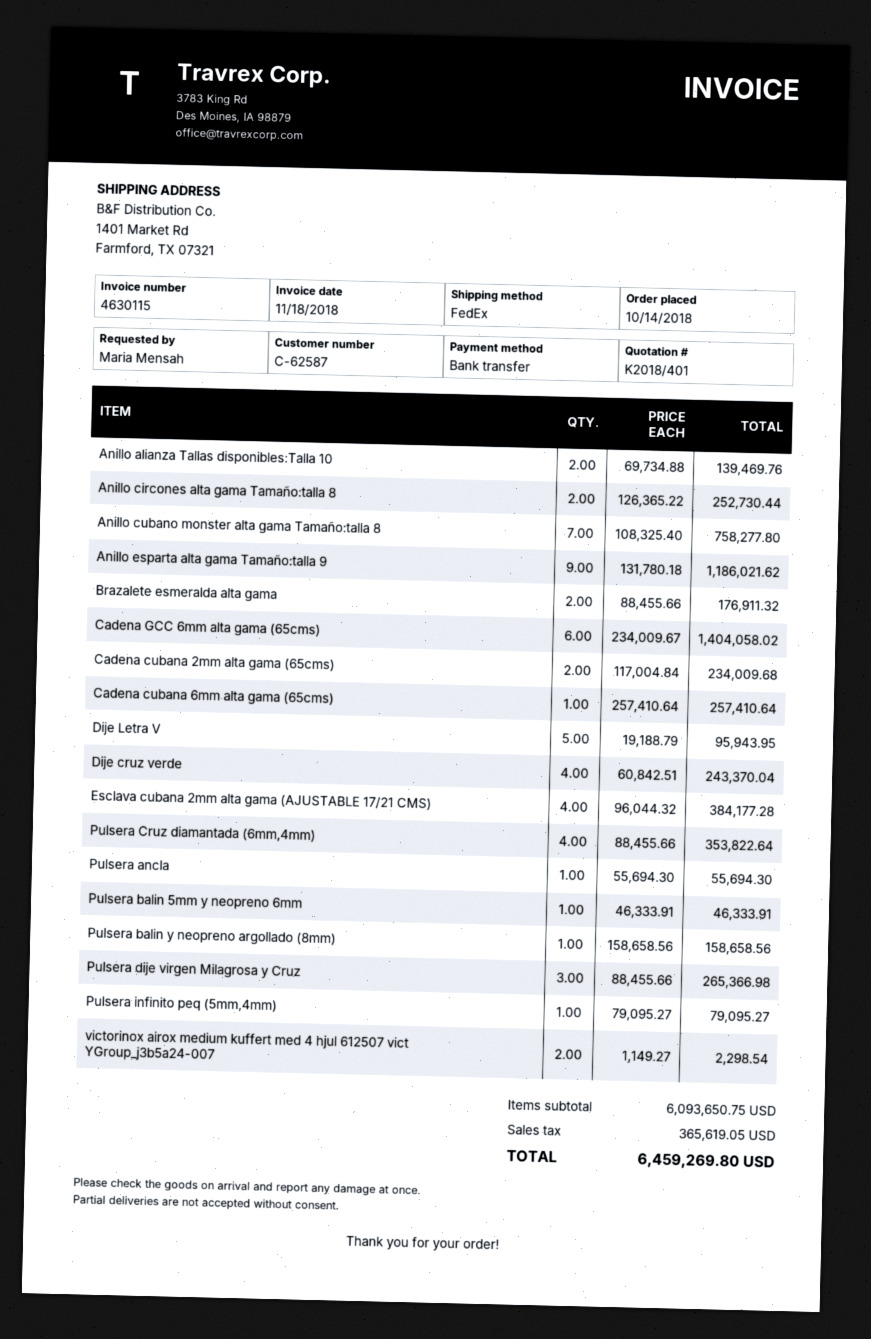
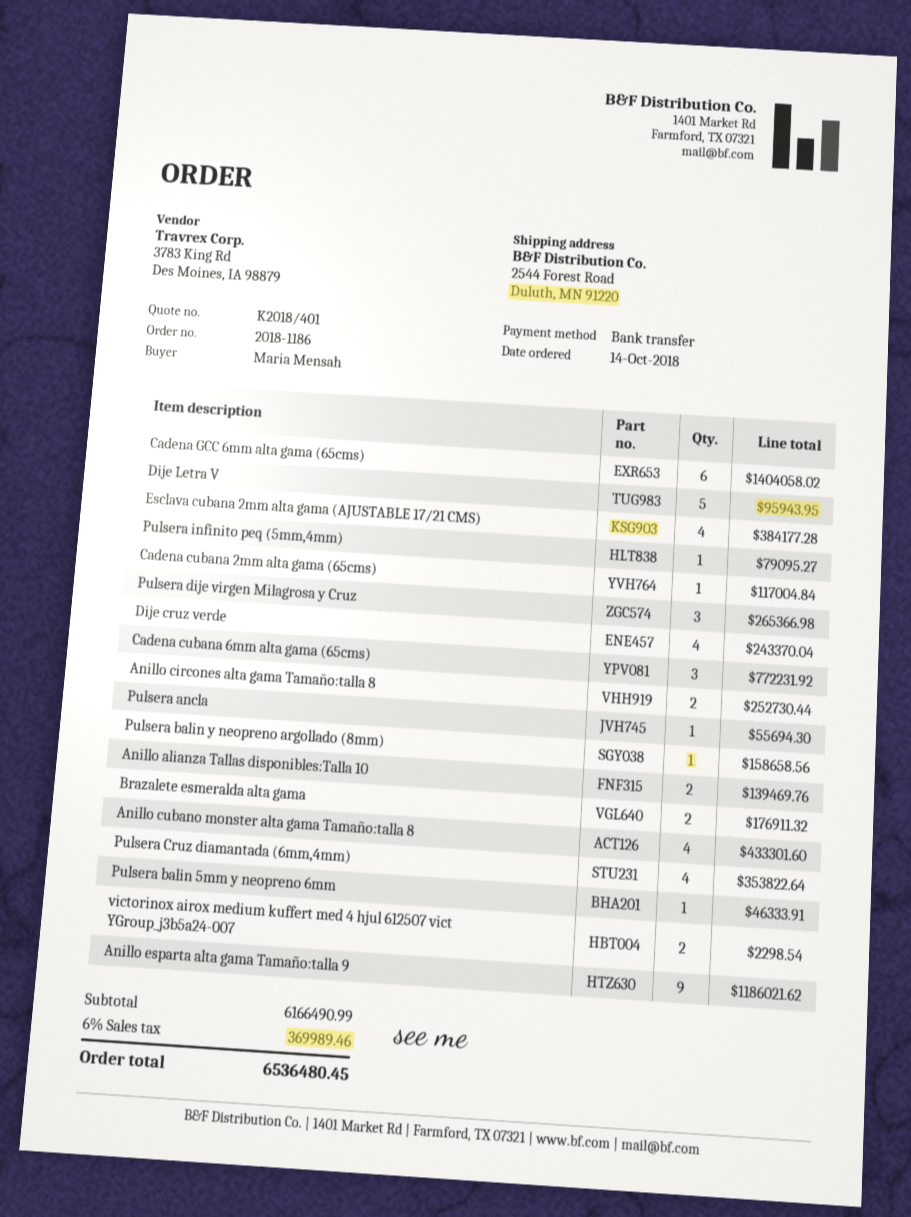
ship to: 1401 Market Rd, Farmford, TX 07321 -> 2544 Forest Road, Duluth, MN 91220
Anillo cubano monster alta gama Tamaño:talla 8: 7 for 758277.80 -> 4 for 433301.60
Cadena cubana 2mm alta gama (65cms): 2 for 234009.68 -> 1 for 117004.84
Cadena cubana 6mm alta gama (65cms): 1 for 257410.64 -> 3 for 772231.92
subtotal: 6093650.75 -> 6166490.99
tax: 365619.05 -> 369989.46
total: 6459269.80 -> 6536480.45

